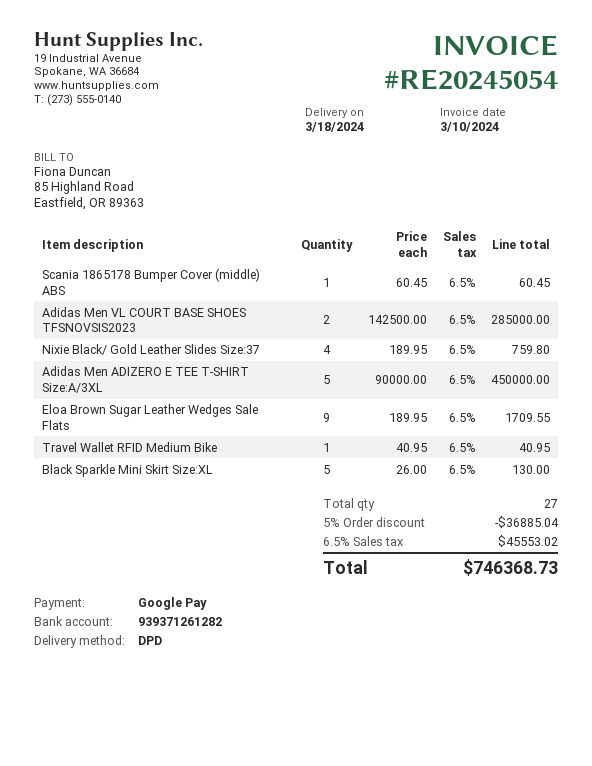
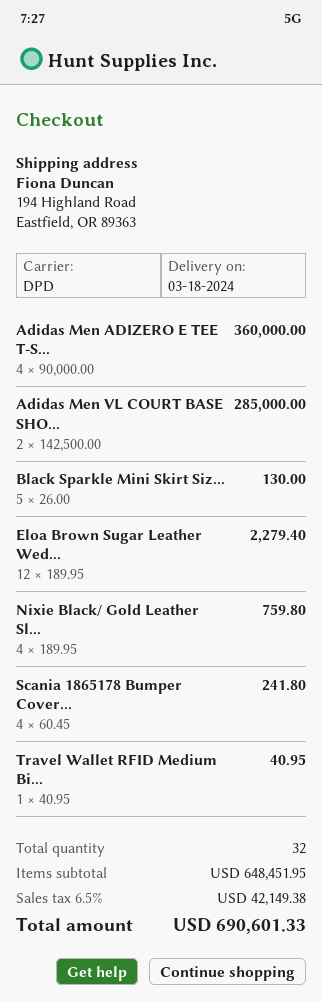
Scania 1865178 Bumper Cover (middle) ABS: 1 x 60.45 = 60.45 -> 4 x 60.45 = 241.80
Adidas Men ADIZERO E TEE T-SHIRT Size:A/3XL: 5 x 90000.00 = 450000.00 -> 4 x 90000.00 = 360000.00
Eloa Brown Sugar Leather Wedges Sale Flats: 9 x 189.95 = 1709.55 -> 12 x 189.95 = 2279.40
total quantity: 27 -> 32
discount: 5% = 36885.04 -> none
tax: 6.5% = 45553.02 -> 6.5% = 42149.38
total: 746368.73 -> 690601.33

